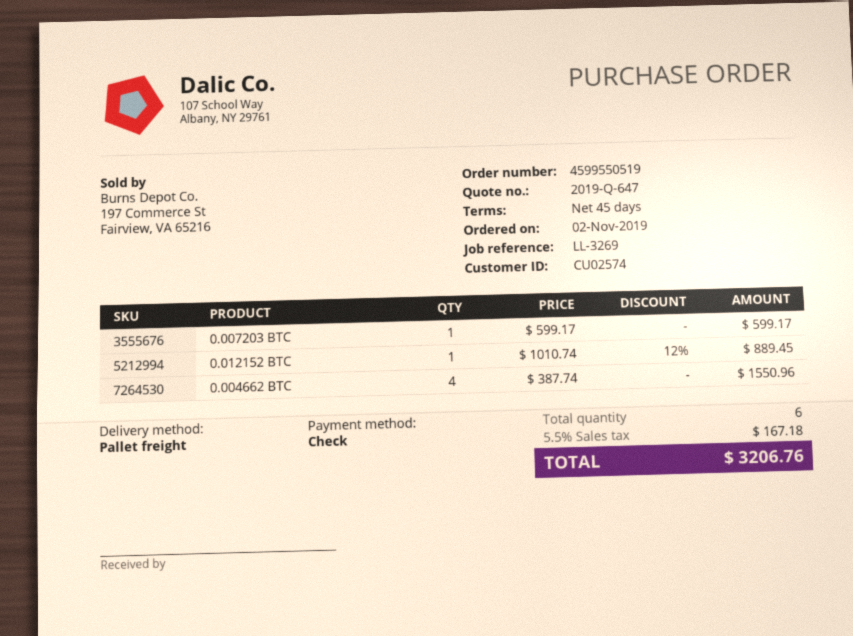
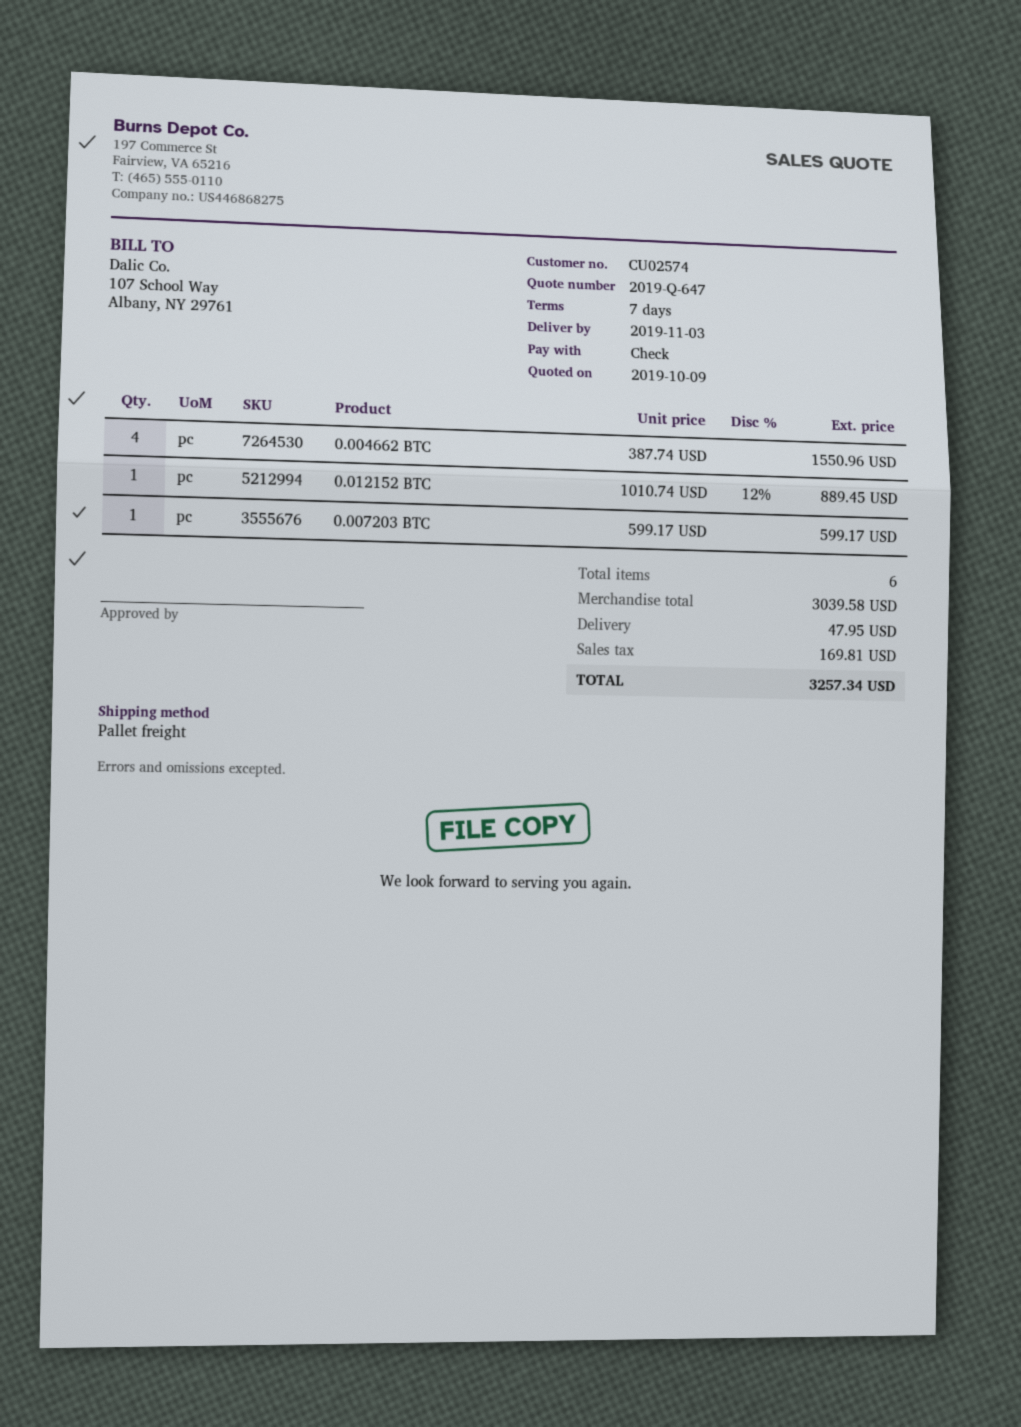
payment terms: 45 days -> 7 days
shipping: none -> 47.95
tax: 167.18 -> 169.81
total: 3206.76 -> 3257.34

